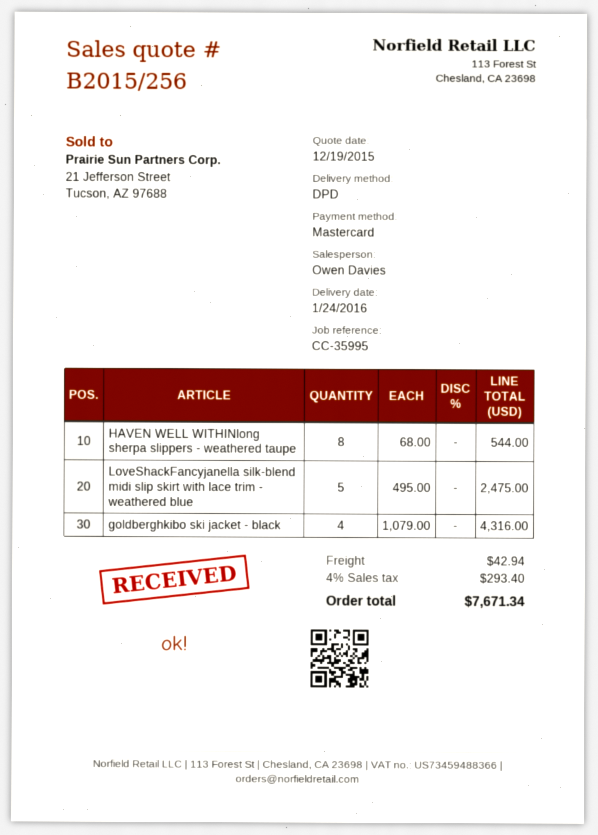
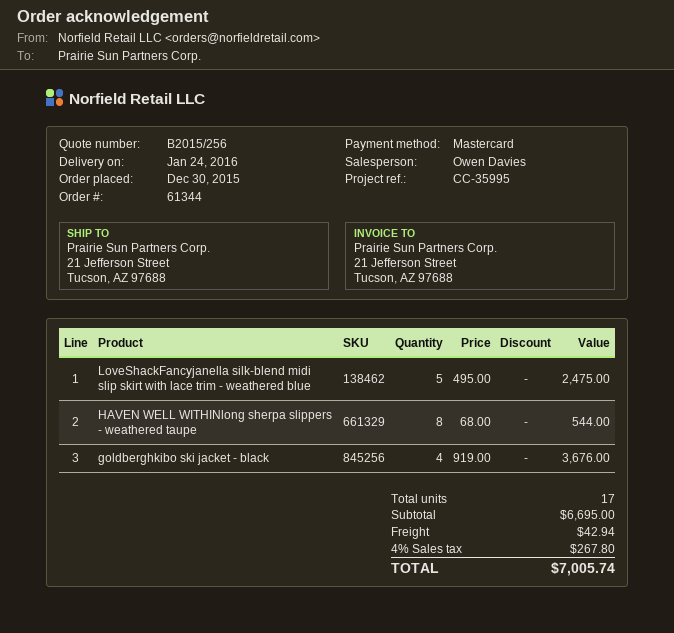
goldberghkibo ski jacket - black: 4 x 1079.00 = 4316.00 -> 4 x 919.00 = 3676.00
tax: 4% = 293.40 -> 4% = 267.80
total: 7671.34 -> 7005.74

